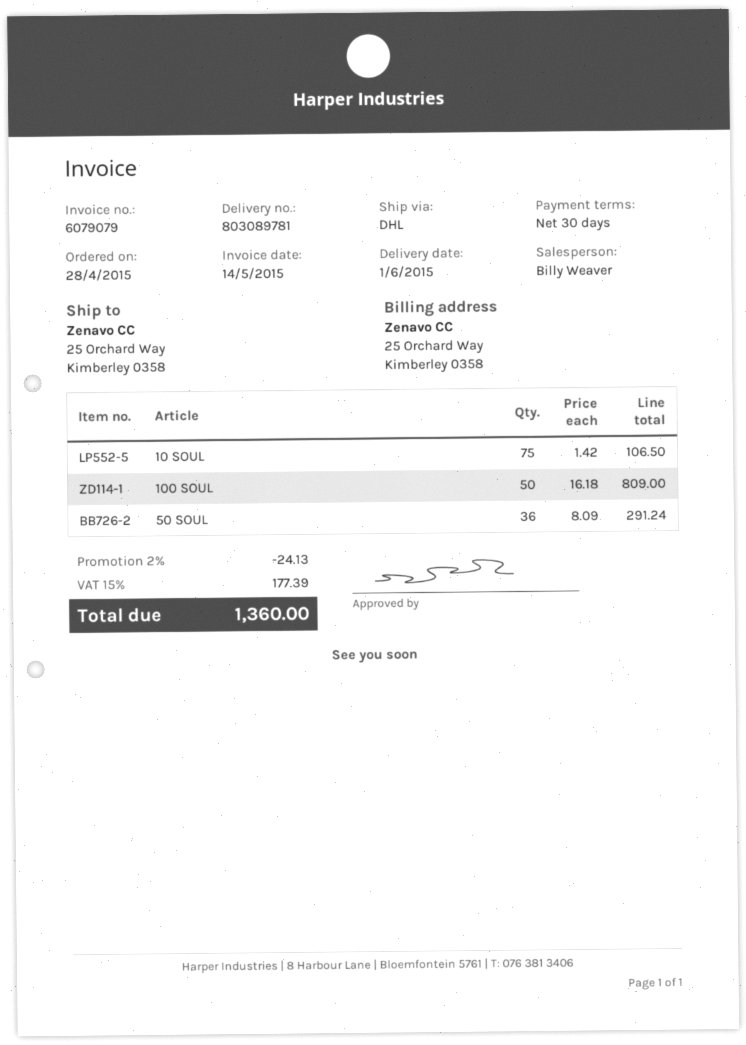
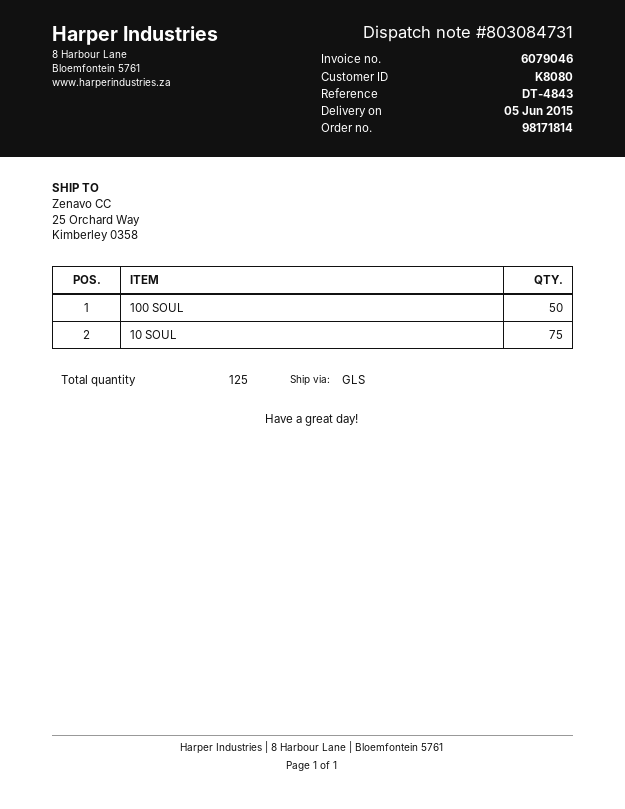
delivery note number: 803089781 -> 803084731
delivery date: 2015-06-01 -> 2015-06-05
invoice number: 6079079 -> 6079046
shipping method: DHL -> GLS
50 SOUL: 36 -> none

